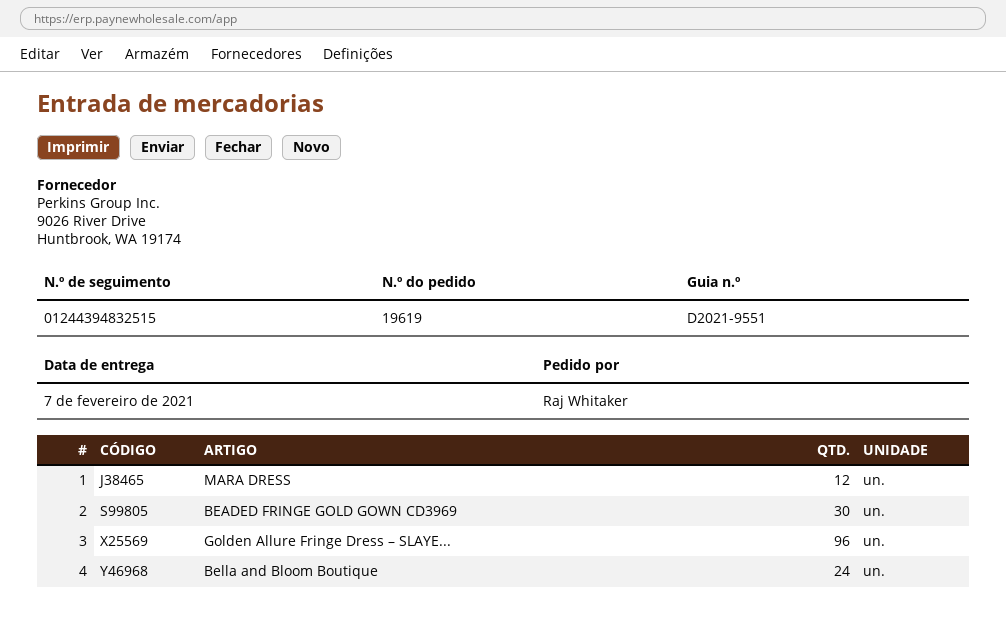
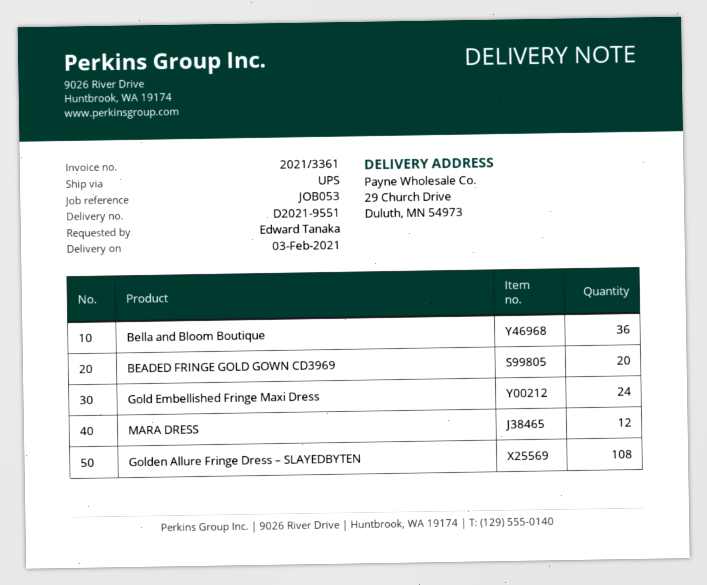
delivery date: 2021-02-07 -> 2021-02-03
ordered by: Raj Whitaker -> Edward Tanaka
BEADED FRINGE GOLD GOWN CD3969: 30 -> 20
Golden Allure Fringe Dress – SLAYE...: 96 -> 108
Bella and Bloom Boutique: 24 -> 36
Gold Embellished Fringe Maxi Dress: none -> 24

